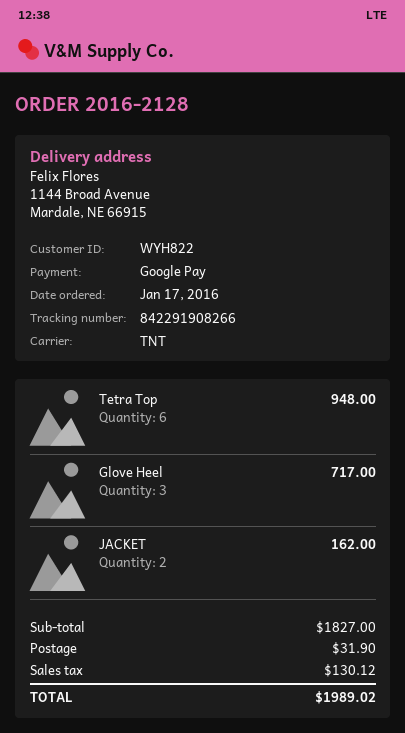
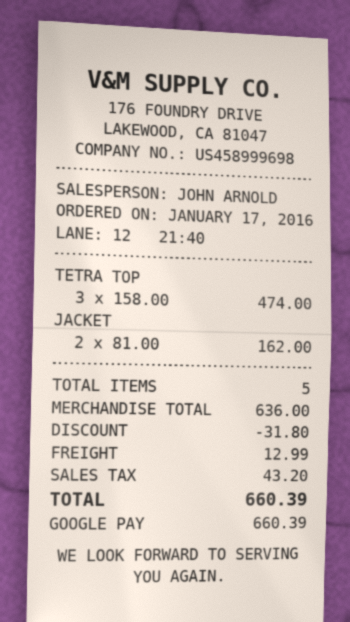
Tetra Top: 6 for 948.00 -> 3 for 474.00
Glove Heel: 3 for 717.00 -> none
subtotal: 1827.00 -> 636.00
discount: none -> 31.80
shipping: 31.90 -> 12.99
tax: 130.12 -> 43.20
total: 1989.02 -> 660.39

